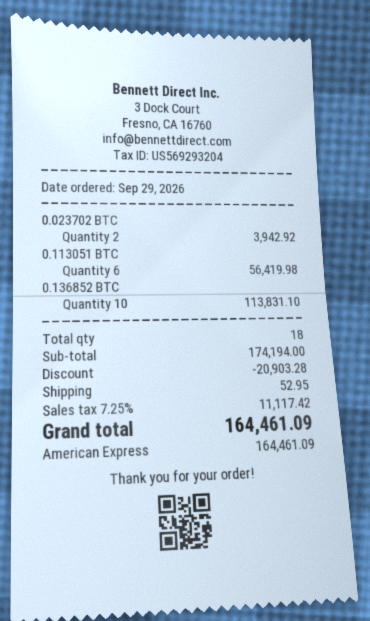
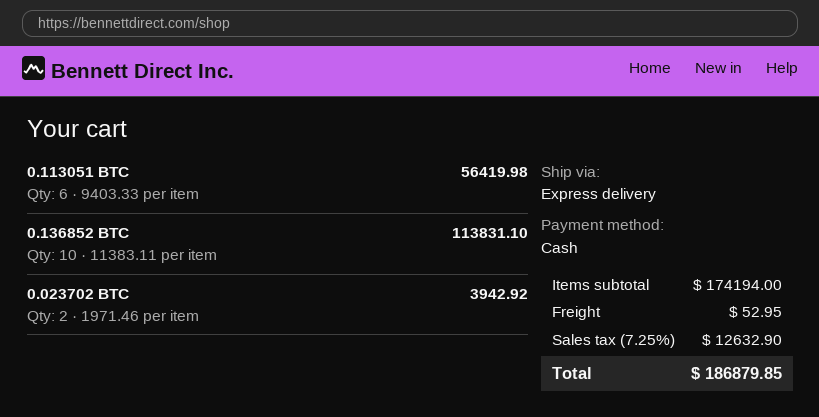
payment method: American Express -> cash
discount: 20903.28 -> none
tax: 7.25% = 11117.42 -> 7.25% = 12632.90
total: 164461.09 -> 186879.85

